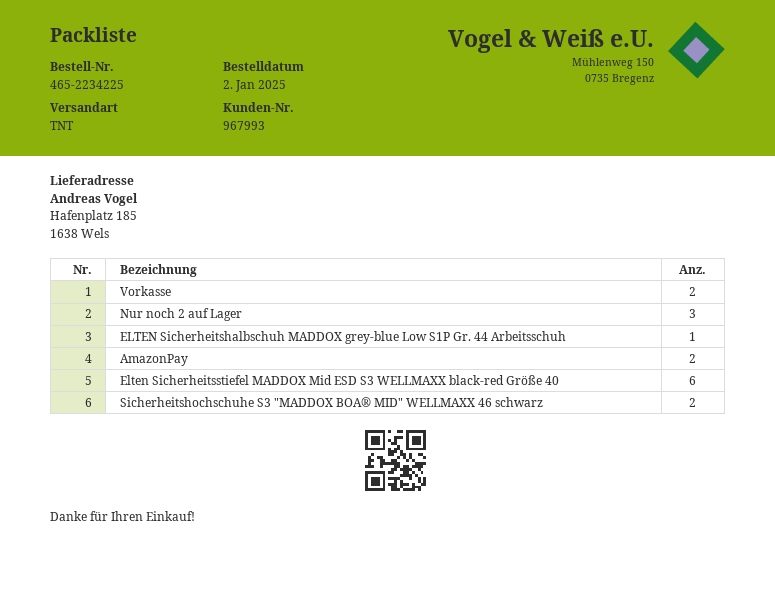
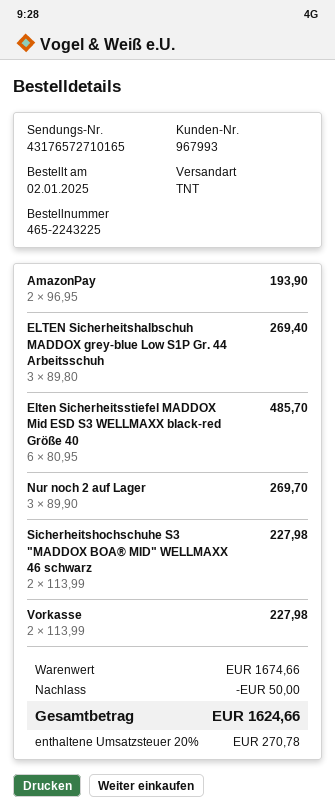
order number: 465-2234225 -> 465-2243225
ELTEN Sicherheitshalbschuh MADDOX grey-blue Low S1P Gr. 44 Arbeitsschuh: 1 -> 3

